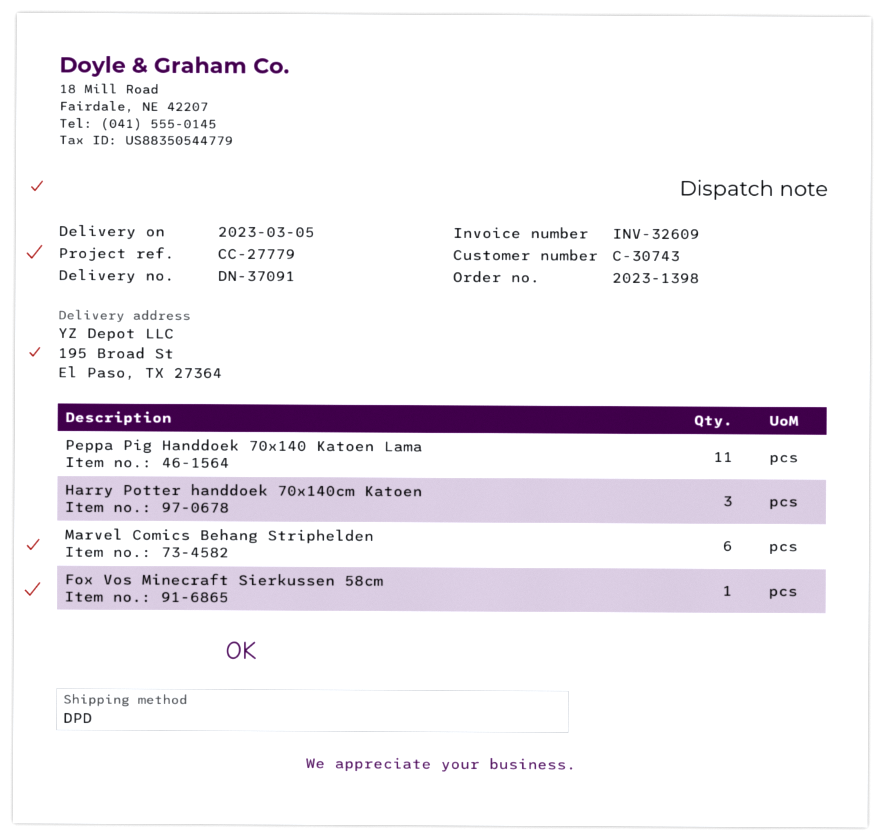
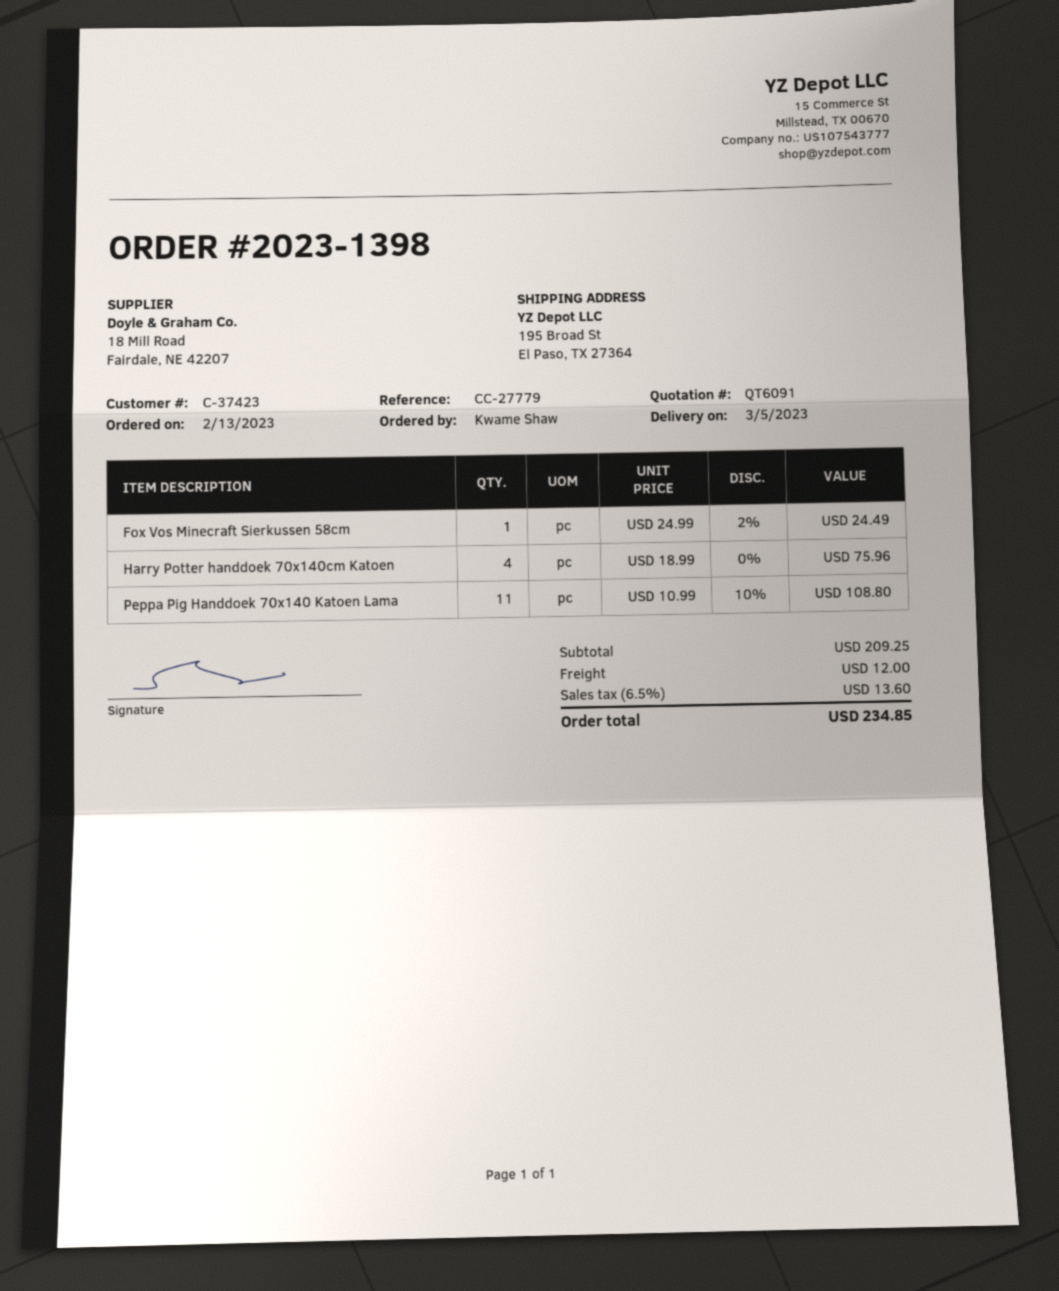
customer number: C-30743 -> C-37423
Harry Potter handdoek 70x140cm Katoen: 3 -> 4
Marvel Comics Behang Striphelden: 6 -> none

